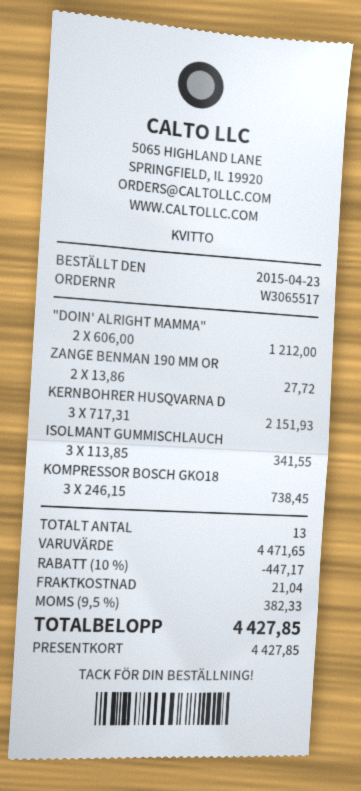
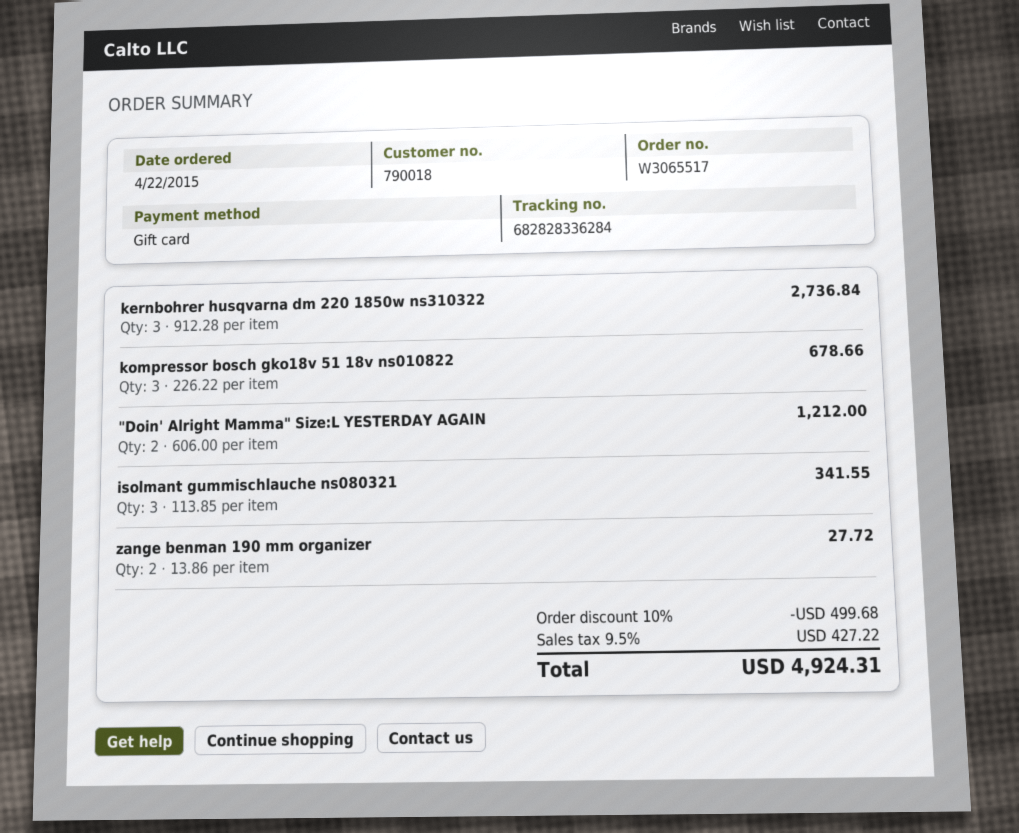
order date: 2015-04-23 -> 2015-04-22
KERNBOHRER HUSQVARNA D: 3 x 717.31 = 2151.93 -> 3 x 912.28 = 2736.84
KOMPRESSOR BOSCH GKO18: 3 x 246.15 = 738.45 -> 3 x 226.22 = 678.66
discount: 10% = 447.17 -> 10% = 499.68
shipping: 21.04 -> none
tax: 9.5% = 382.33 -> 9.5% = 427.22
total: 4427.85 -> 4924.31

